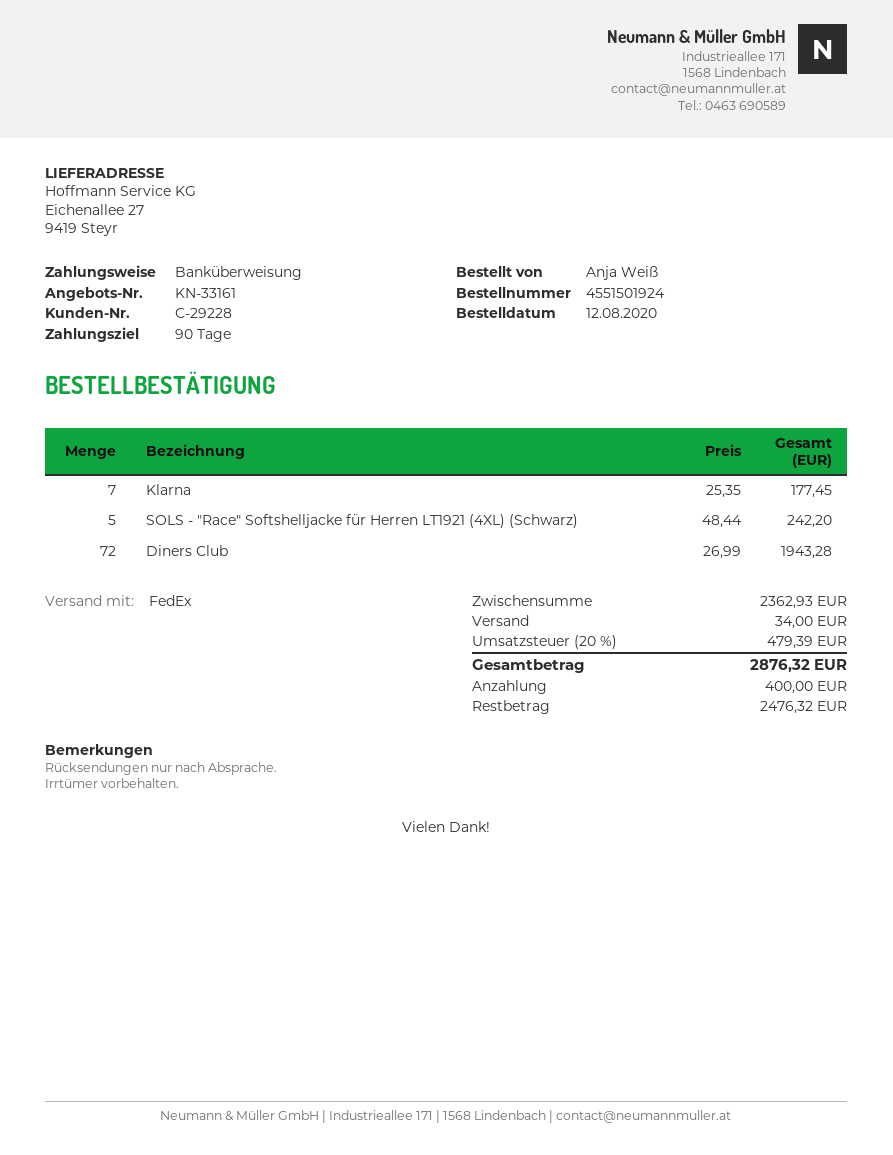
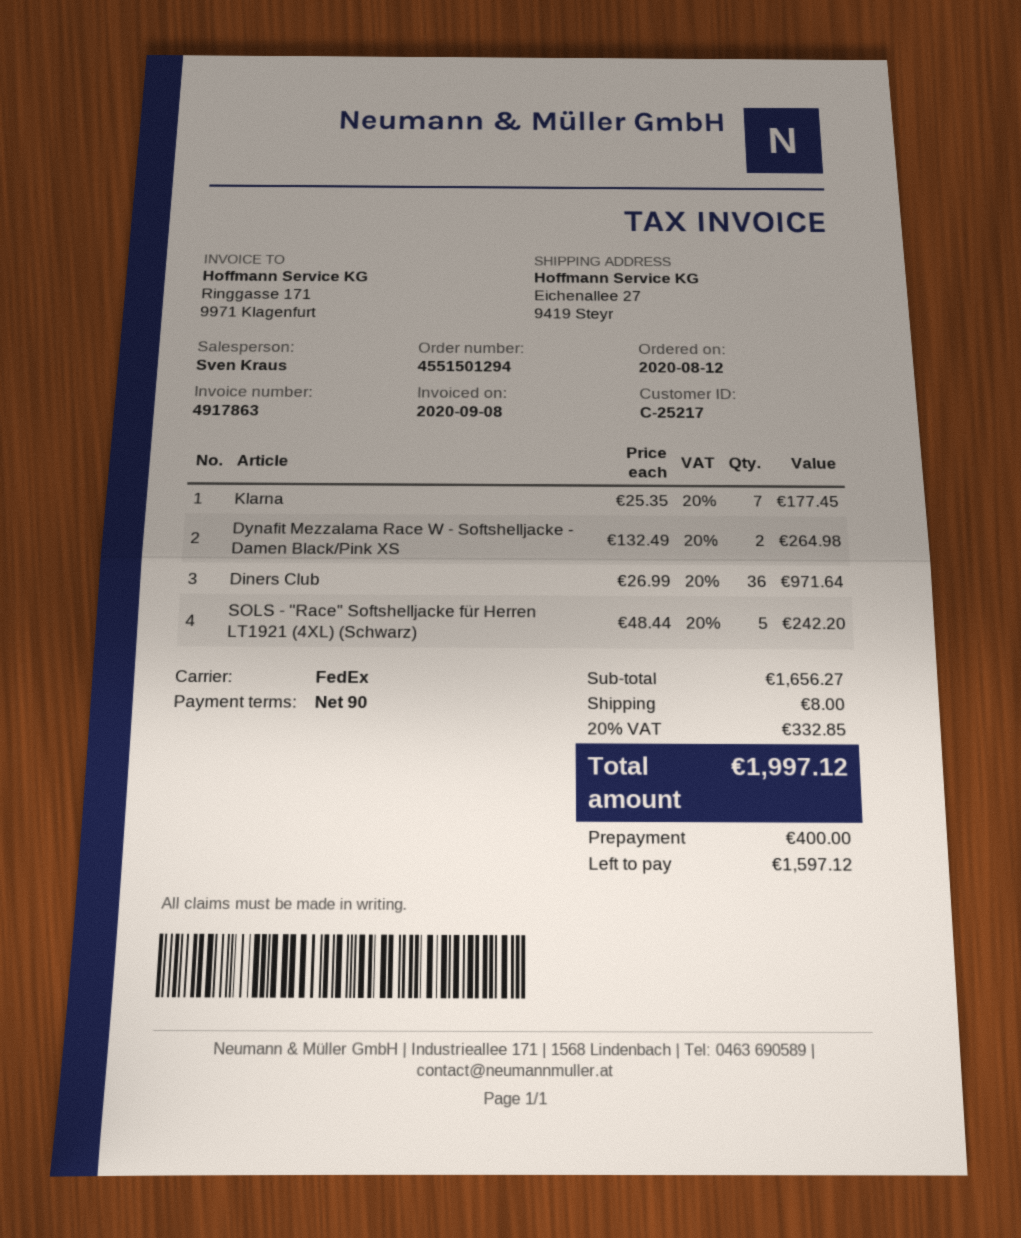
order number: 4551501924 -> 4551501294
customer number: C-29228 -> C-25217
Diners Club: 72 x 26.99 = 1943.28 -> 36 x 26.99 = 971.64
Dynafit Mezzalama Race W - Softshelljacke - Damen Black/Pink XS: none -> 2 x 132.49 = 264.98
subtotal: 2362.93 -> 1656.27
shipping: 34.00 -> 8.00
tax: 20% = 479.39 -> 20% = 332.85
total: 2876.32 -> 1997.12
balance: 2476.32 -> 1597.12

